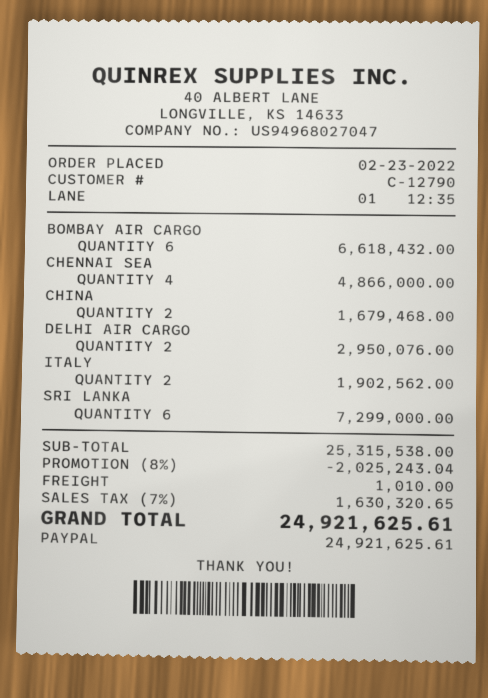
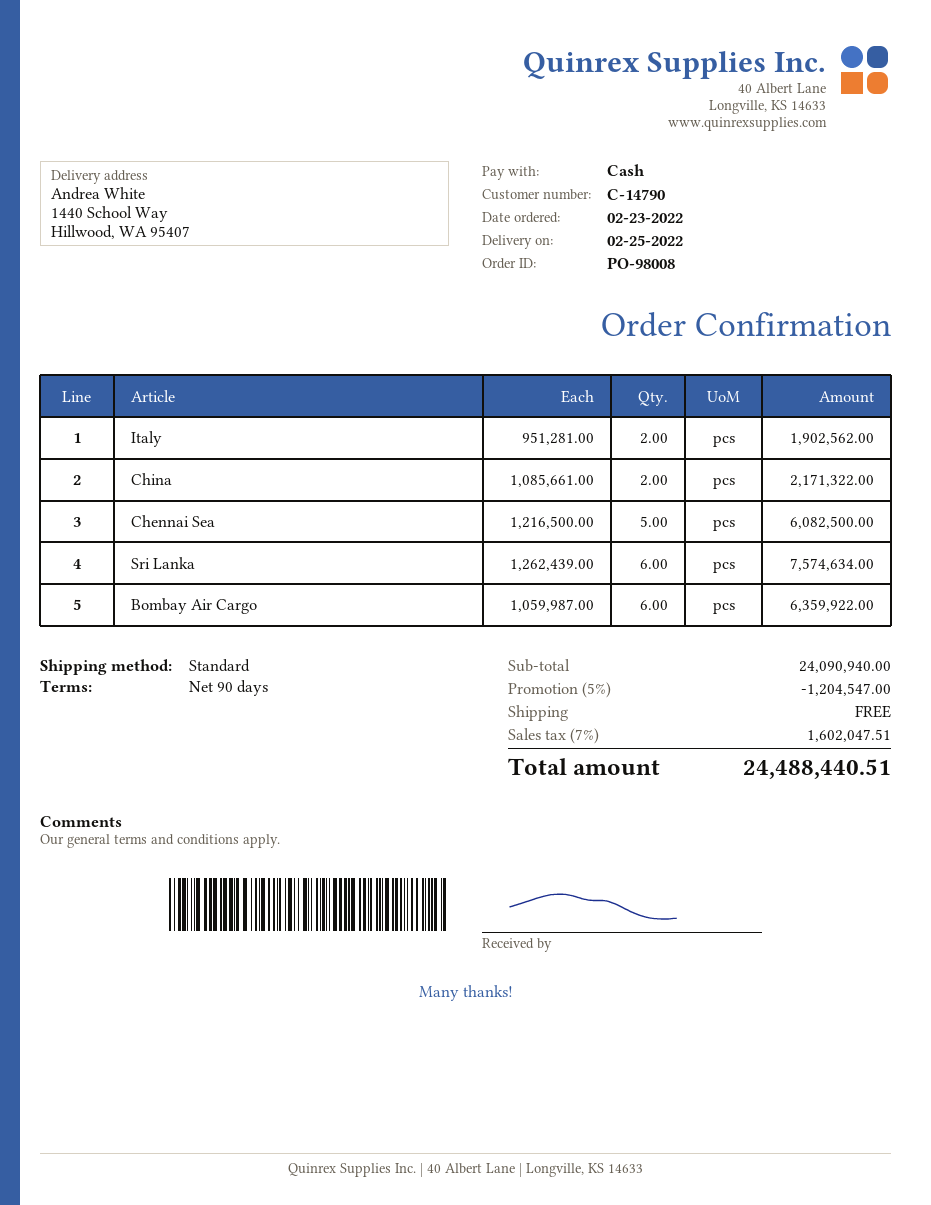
customer number: C-12790 -> C-14790
payment method: PayPal -> cash
BOMBAY AIR CARGO: 6 for 6618432.00 -> 6 for 6359922.00
CHENNAI SEA: 4 for 4866000.00 -> 5 for 6082500.00
CHINA: 2 for 1679468.00 -> 2 for 2171322.00
DELHI AIR CARGO: 2 for 2950076.00 -> none
SRI LANKA: 6 for 7299000.00 -> 6 for 7574634.00
subtotal: 25315538.00 -> 24090940.00
discount: 8% = 2025243.04 -> 5% = 1204547.00
shipping: 1010.00 -> 0.00
tax: 7% = 1630320.65 -> 7% = 1602047.51
total: 24921625.61 -> 24488440.51

